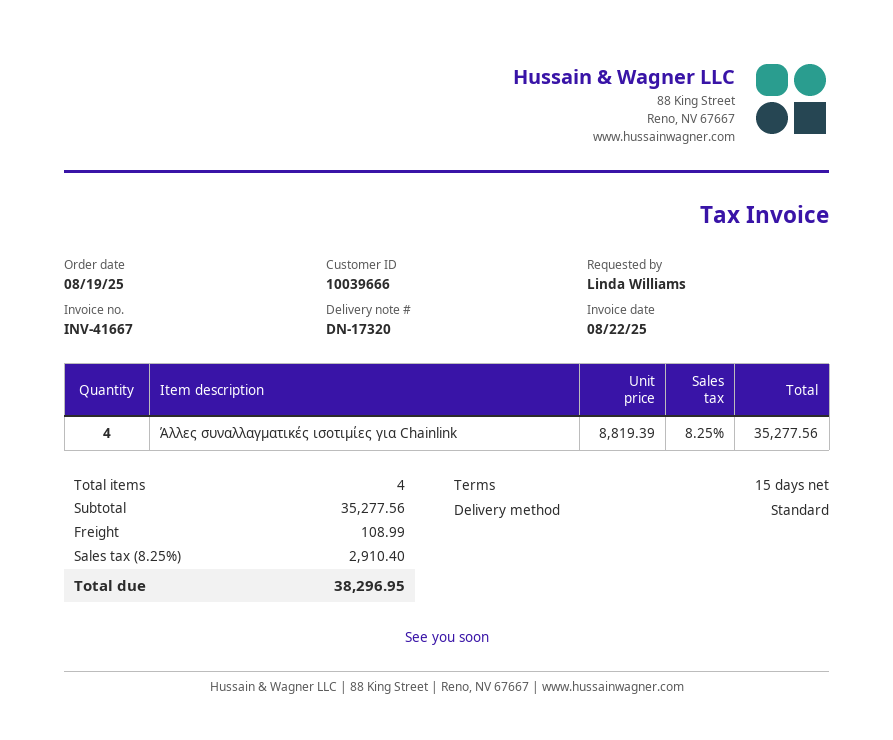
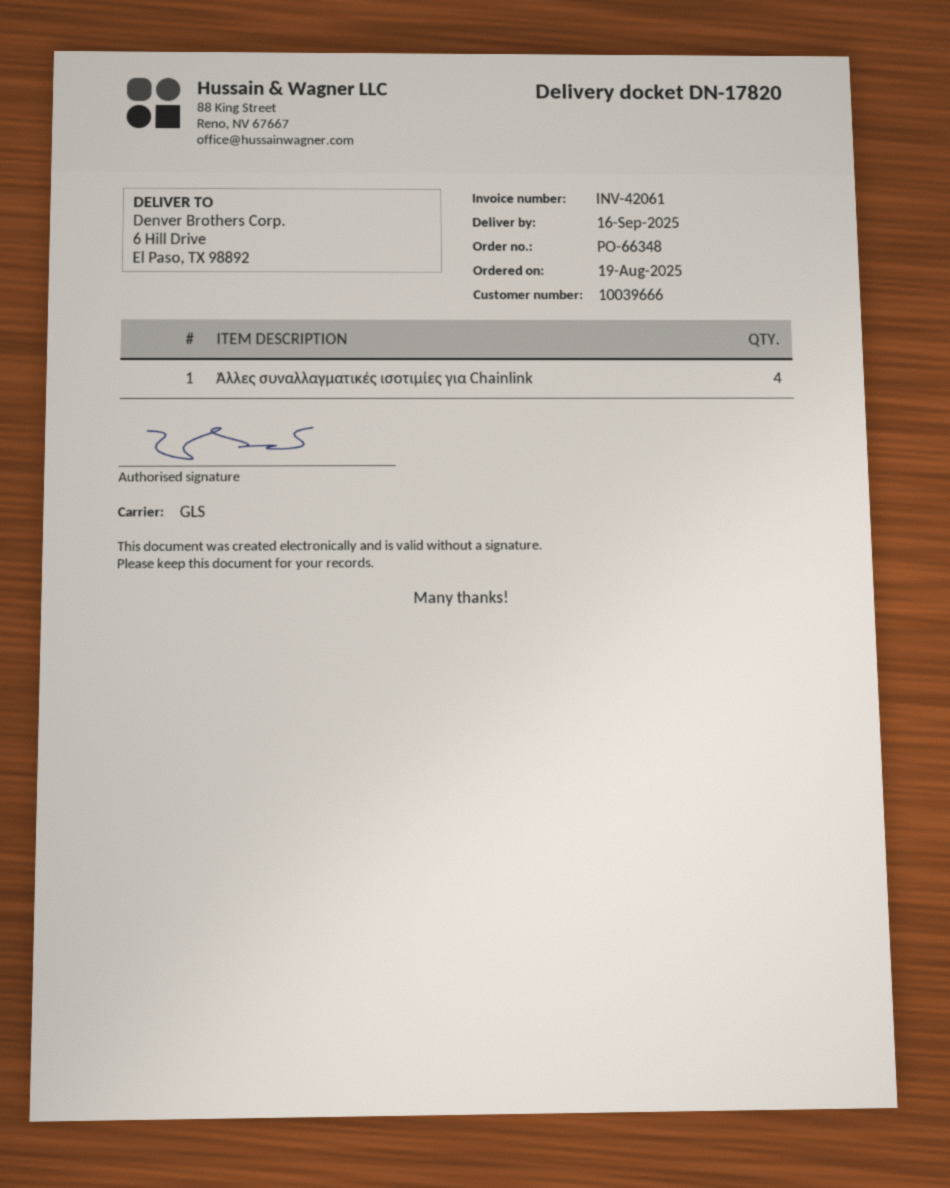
delivery note number: DN-17320 -> DN-17820
invoice number: INV-41667 -> INV-42061
shipping method: standard -> GLS

